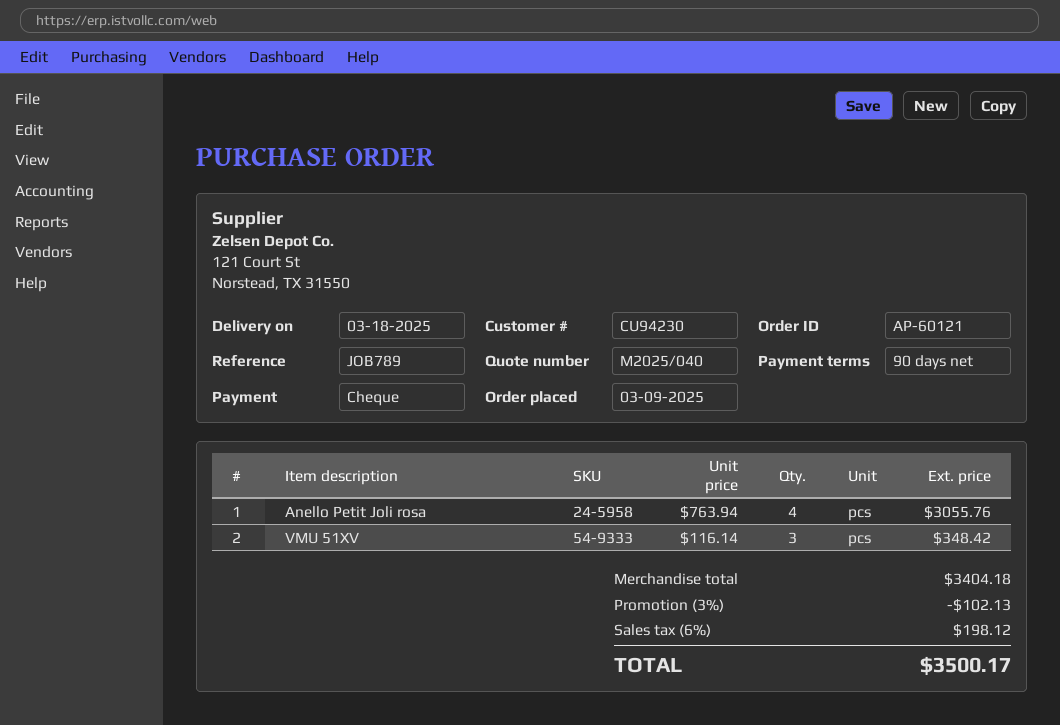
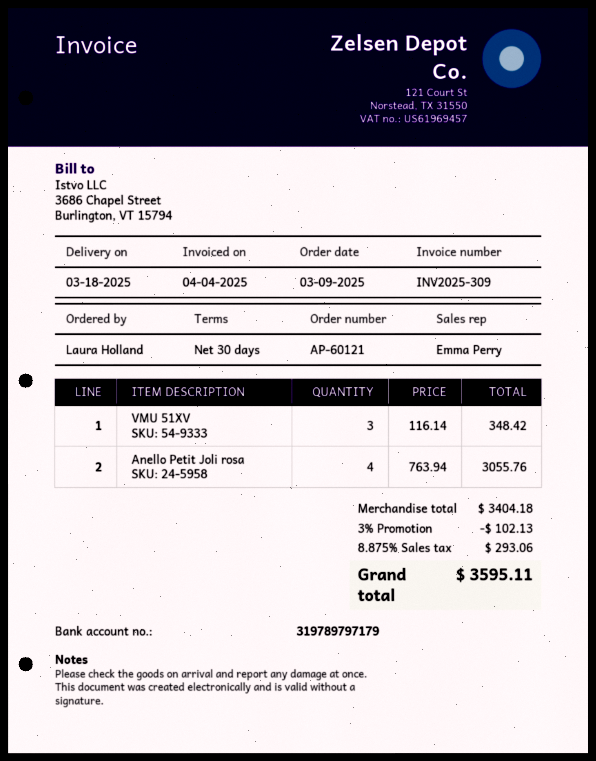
payment terms: 90 days -> 30 days
tax: 6% = 198.12 -> 8.875% = 293.06
total: 3500.17 -> 3595.11

